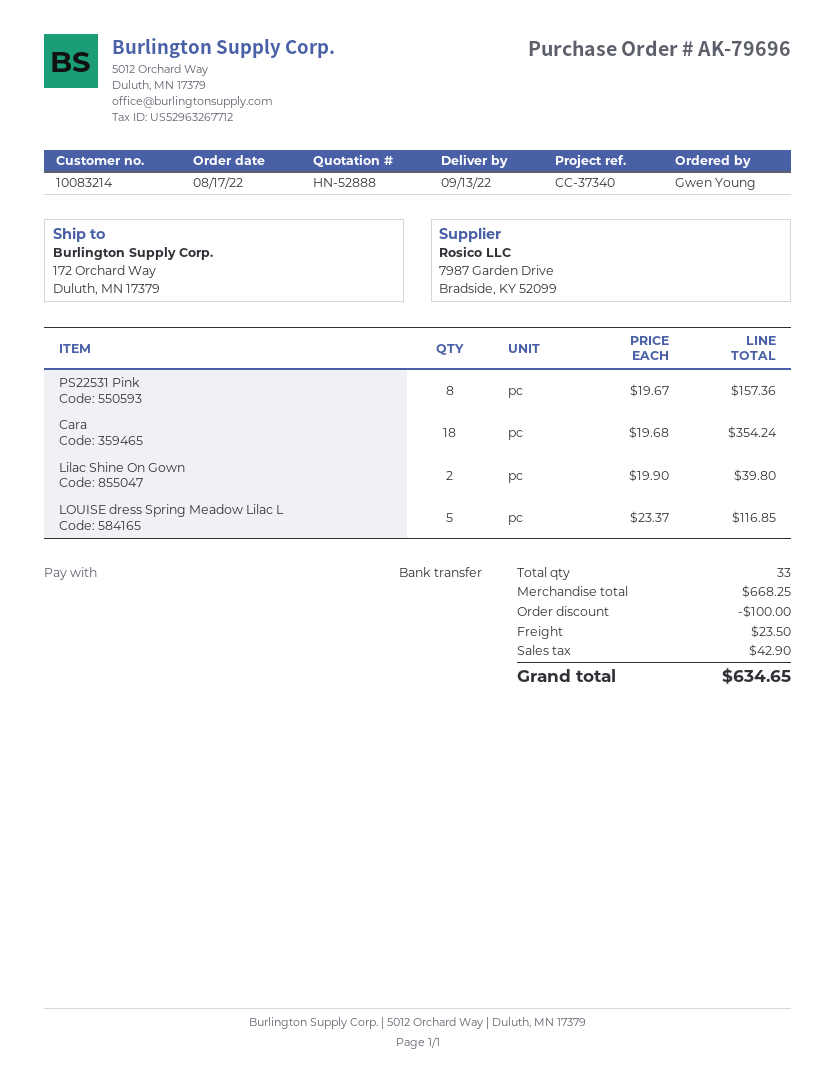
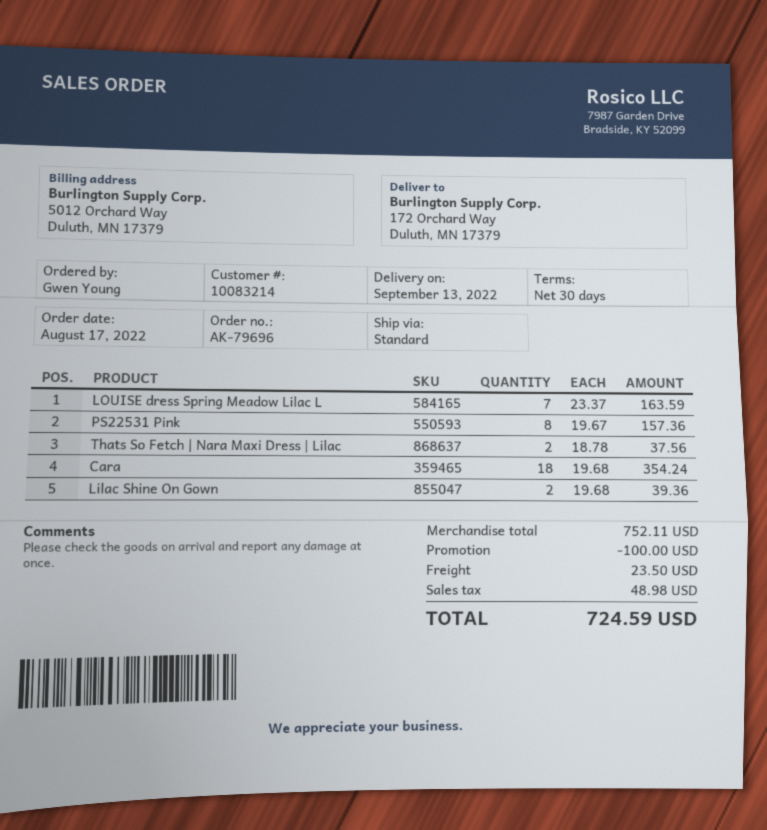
Lilac Shine On Gown: 2 x 19.90 = 39.80 -> 2 x 19.68 = 39.36
LOUISE dress Spring Meadow Lilac L: 5 x 23.37 = 116.85 -> 7 x 23.37 = 163.59
Thats So Fetch | Nara Maxi Dress | Lilac: none -> 2 x 18.78 = 37.56
subtotal: 668.25 -> 752.11
tax: 42.90 -> 48.98
total: 634.65 -> 724.59

